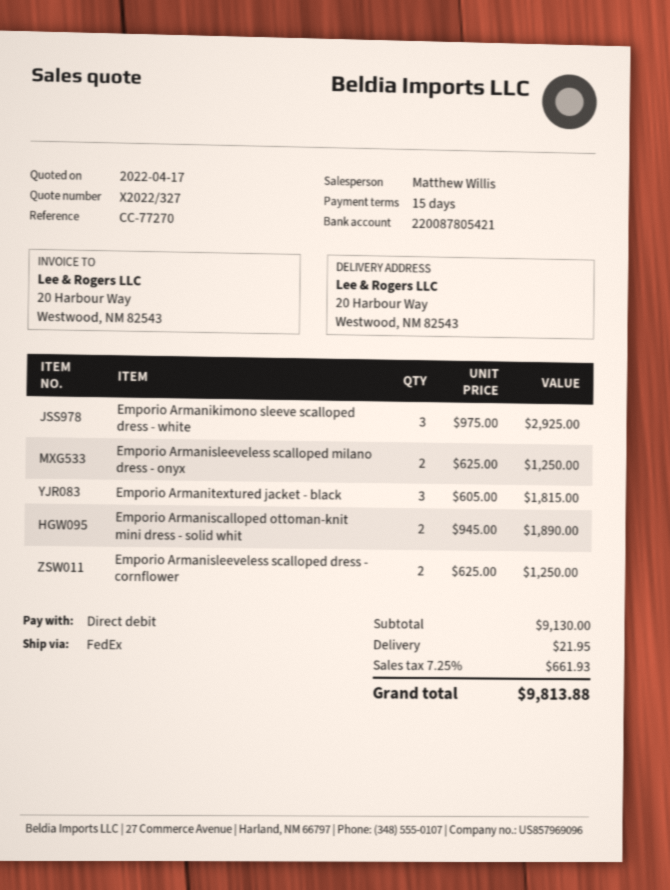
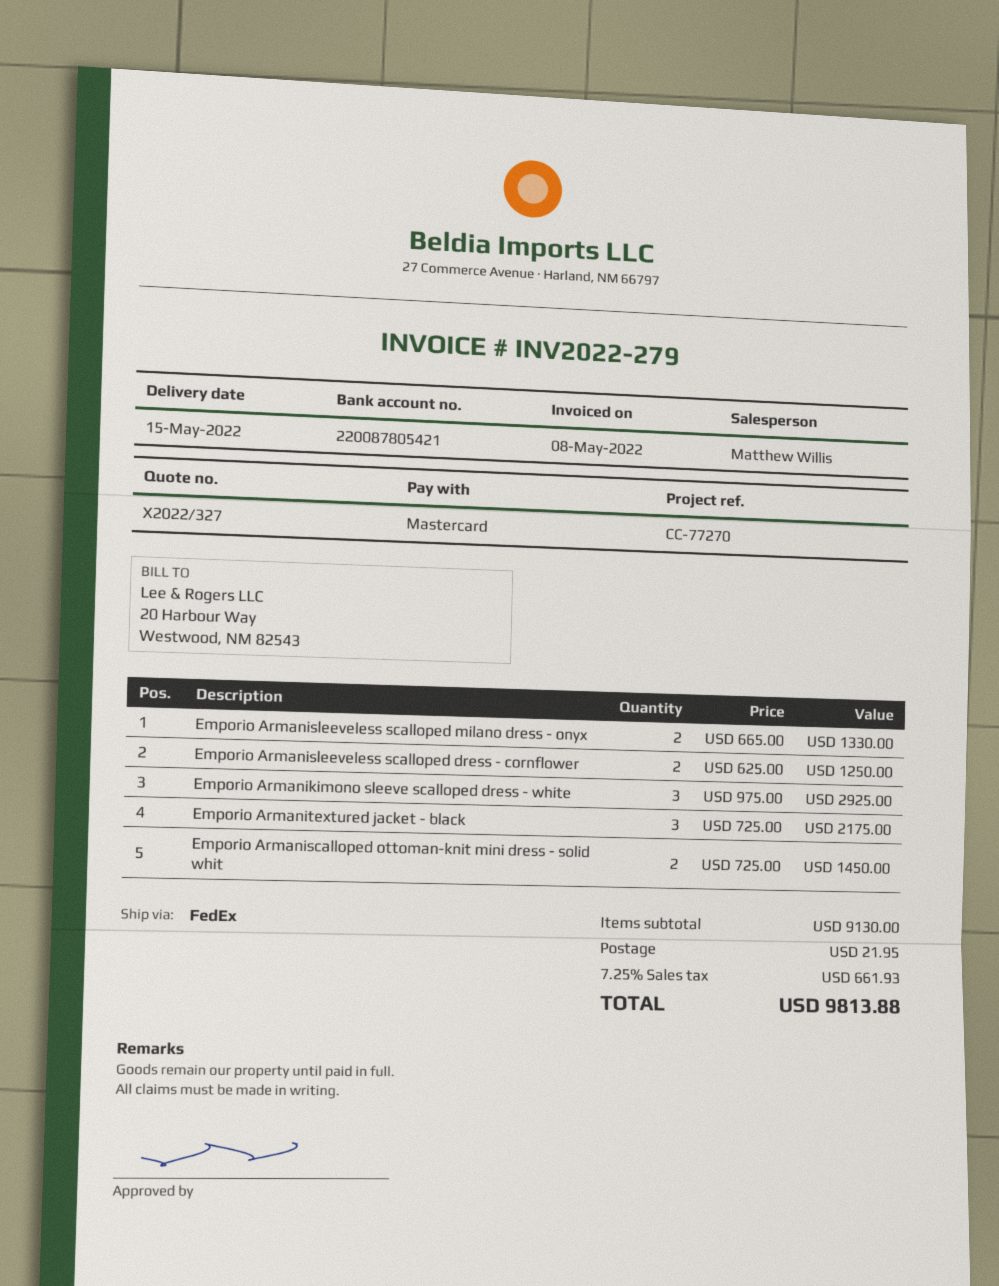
payment method: direct debit -> Mastercard
Emporio Armanisleeveless scalloped milano dress - onyx: 2 x 625.00 = 1250.00 -> 2 x 665.00 = 1330.00
Emporio Armanitextured jacket - black: 3 x 605.00 = 1815.00 -> 3 x 725.00 = 2175.00
Emporio Armaniscalloped ottoman-knit mini dress - solid whit: 2 x 945.00 = 1890.00 -> 2 x 725.00 = 1450.00

